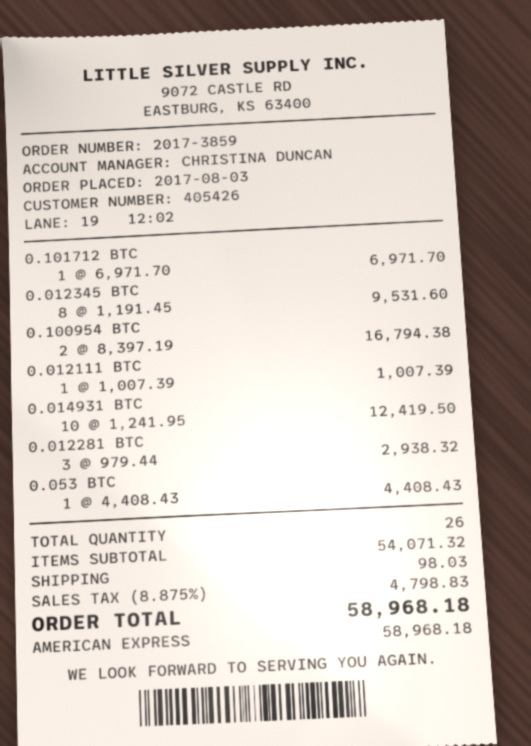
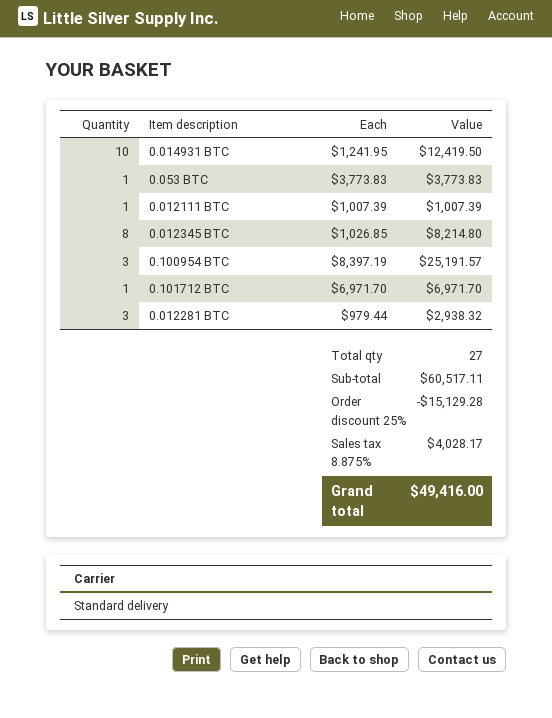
0.012345 BTC: 8 x 1191.45 = 9531.60 -> 8 x 1026.85 = 8214.80
0.100954 BTC: 2 x 8397.19 = 16794.38 -> 3 x 8397.19 = 25191.57
0.053 BTC: 1 x 4408.43 = 4408.43 -> 1 x 3773.83 = 3773.83
total quantity: 26 -> 27
subtotal: 54071.32 -> 60517.11
discount: none -> 25% = 15129.28
shipping: 98.03 -> none
tax: 8.875% = 4798.83 -> 8.875% = 4028.17
total: 58968.18 -> 49416.00

